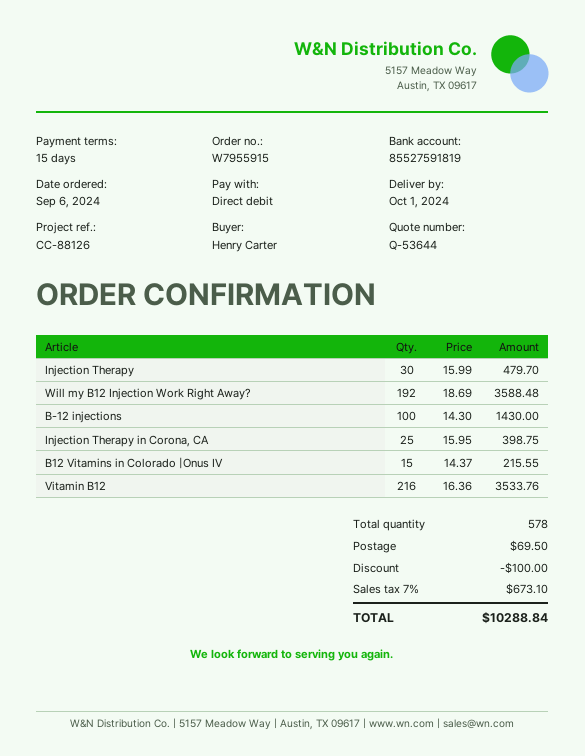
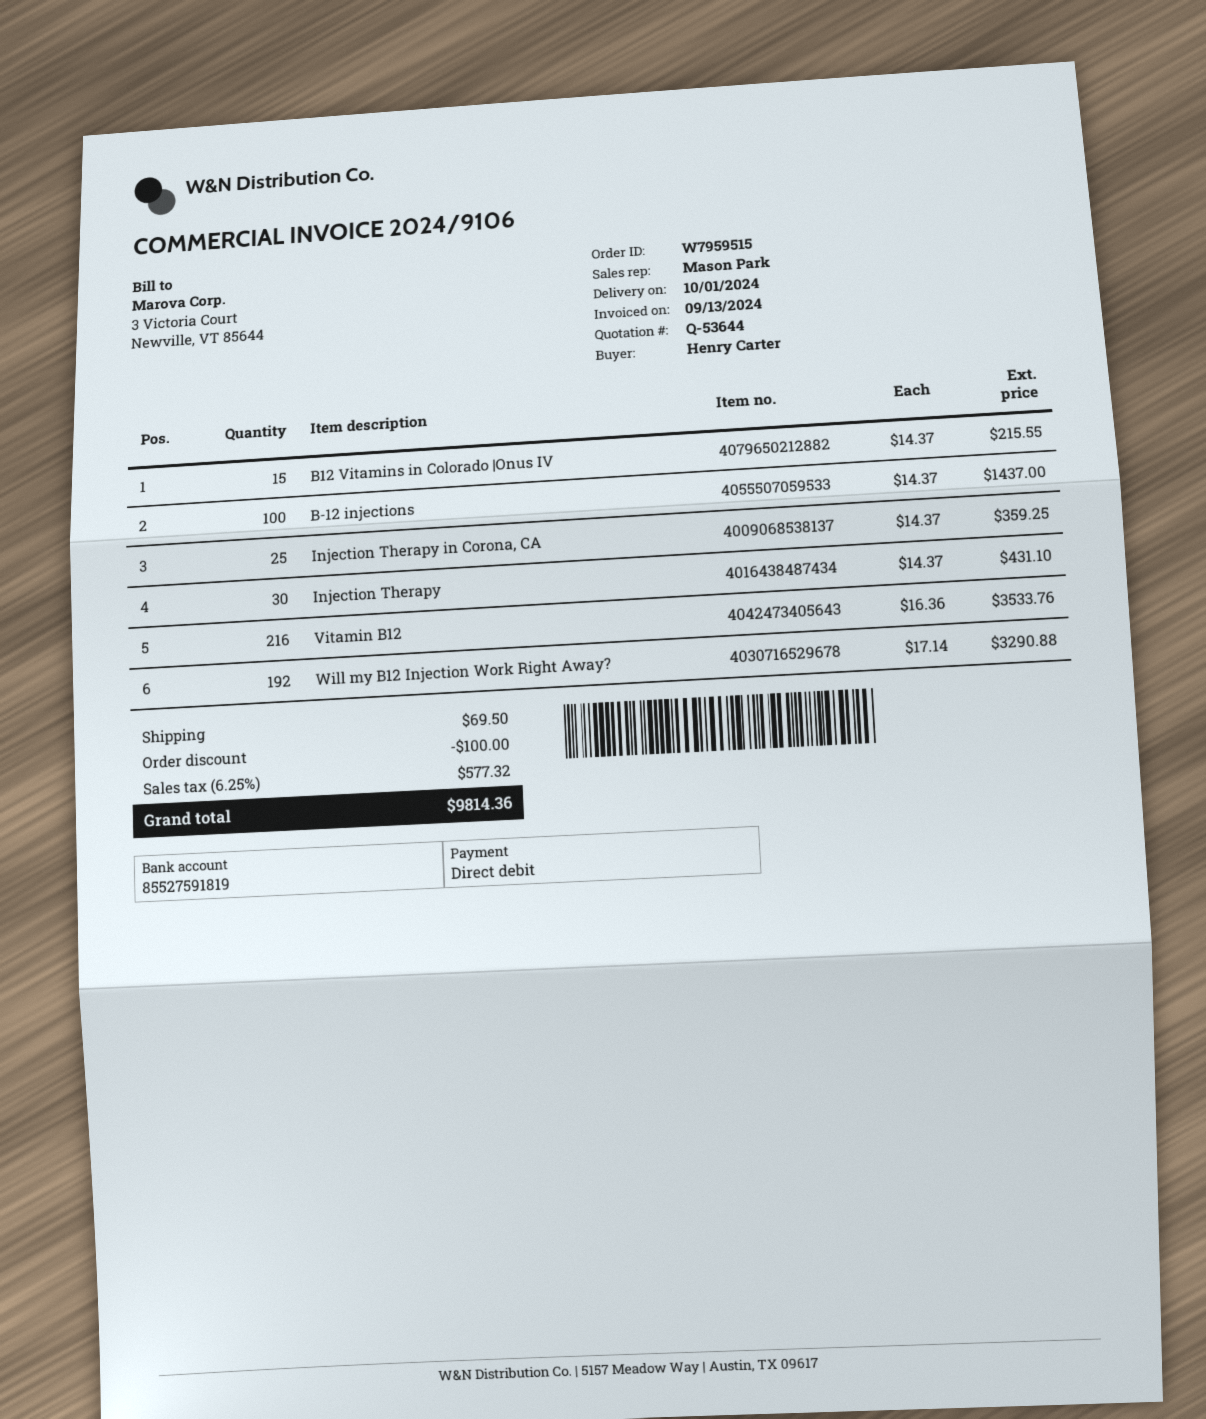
order number: W7955915 -> W7959515
Injection Therapy: 30 x 15.99 = 479.70 -> 30 x 14.37 = 431.10
Will my B12 Injection Work Right Away?: 192 x 18.69 = 3588.48 -> 192 x 17.14 = 3290.88
B-12 injections: 100 x 14.30 = 1430.00 -> 100 x 14.37 = 1437.00
Injection Therapy in Corona, CA: 25 x 15.95 = 398.75 -> 25 x 14.37 = 359.25
tax: 7% = 673.10 -> 6.25% = 577.32
total: 10288.84 -> 9814.36

